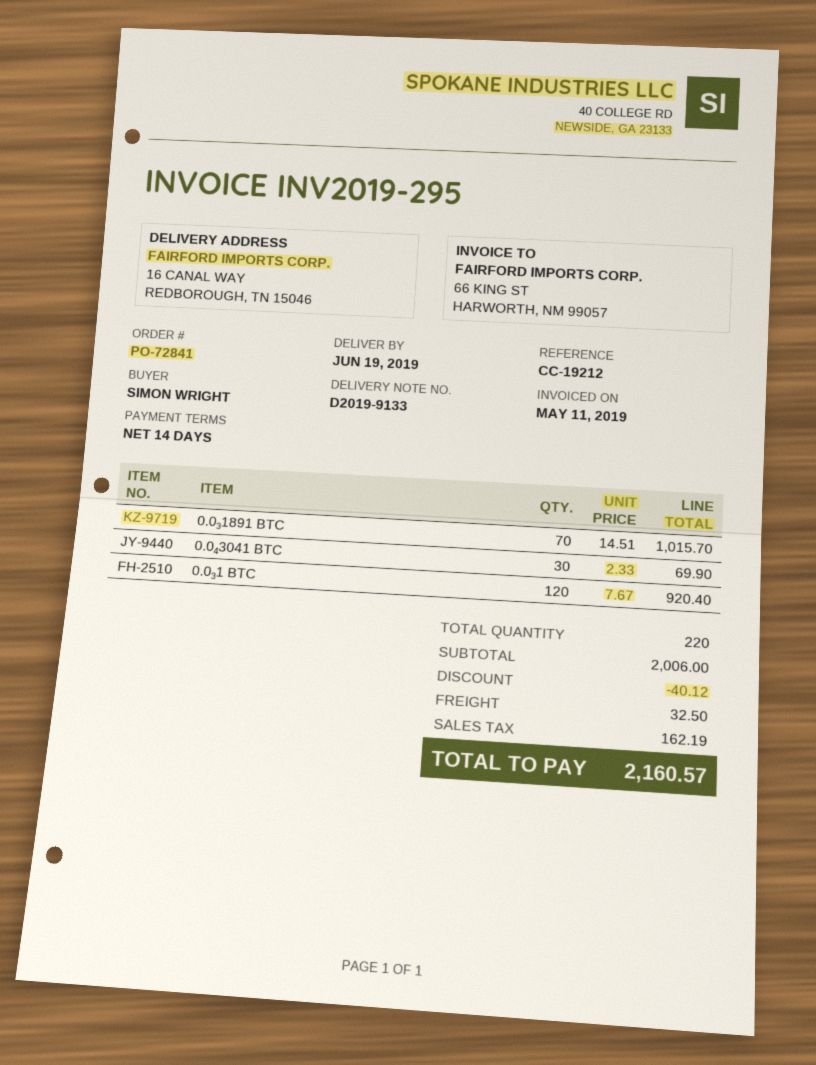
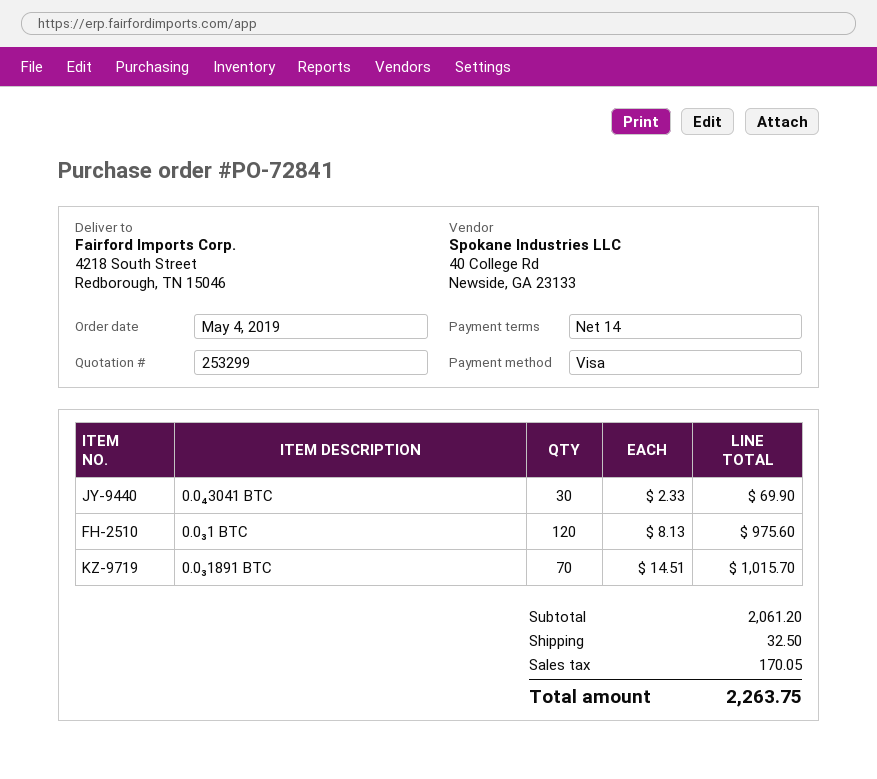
ship to: 16 CANAL WAY, REDBOROUGH, TN 15046 -> 4218 South Street, Redborough, TN 15046
0.0₃1 BTC: 120 x 7.67 = 920.40 -> 120 x 8.13 = 975.60
subtotal: 2006.00 -> 2061.20
discount: 40.12 -> none
tax: 162.19 -> 170.05
total: 2160.57 -> 2263.75

